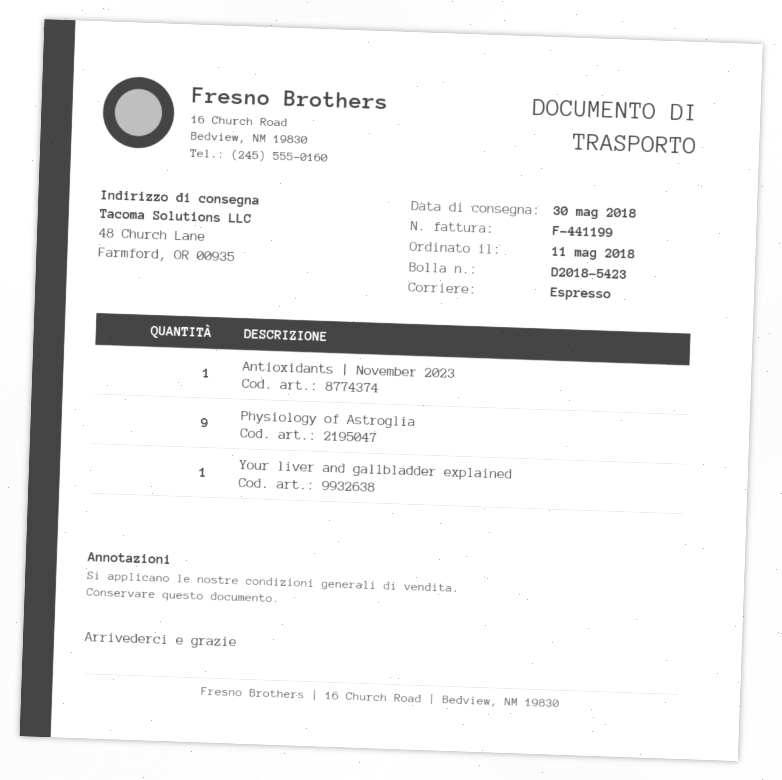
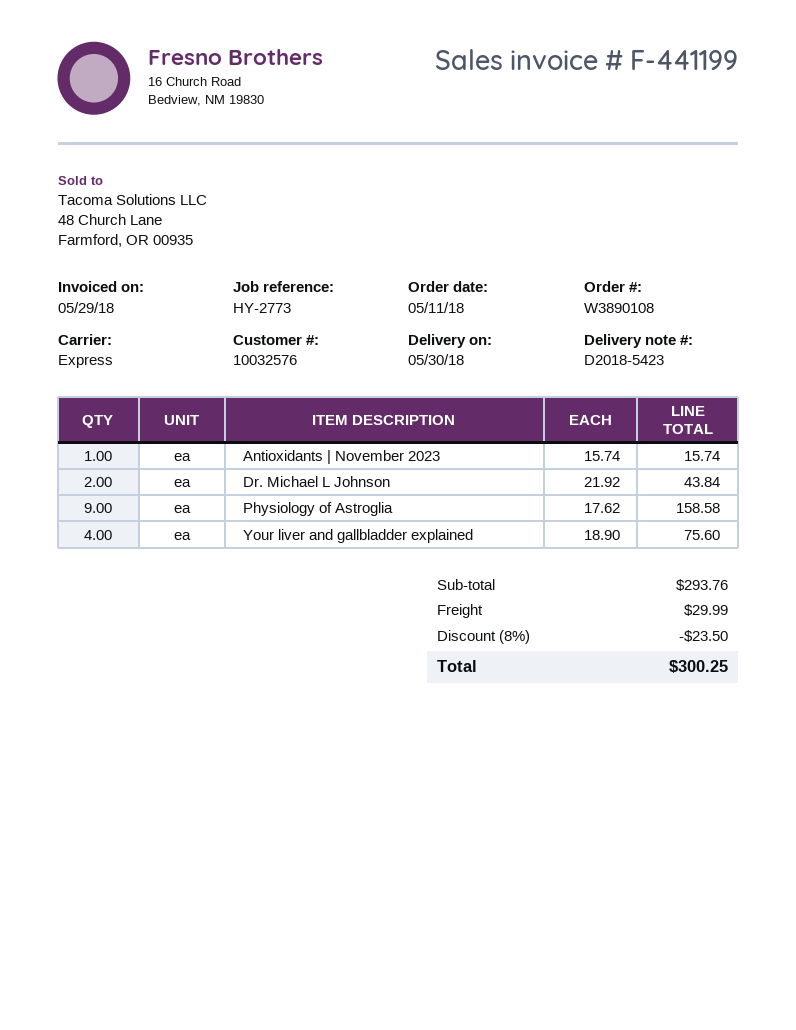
Your liver and gallbladder explained: 1 -> 4
Dr. Michael L Johnson: none -> 2

